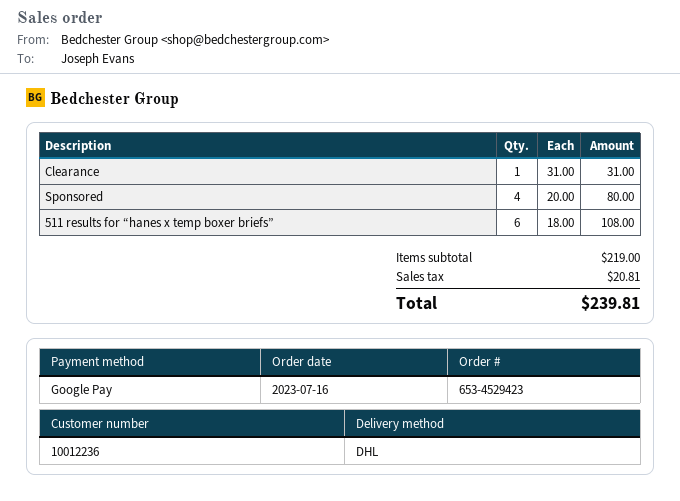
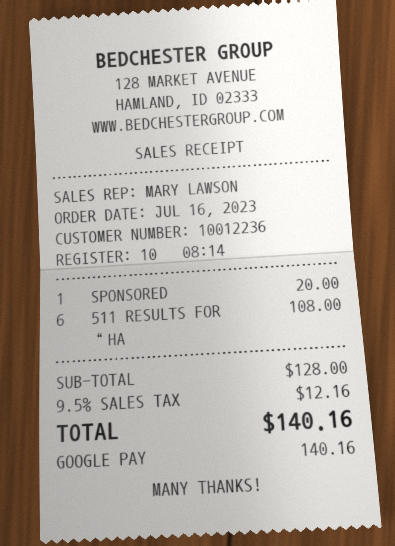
Clearance: 1 for 31.00 -> none
Sponsored: 4 for 80.00 -> 1 for 20.00
subtotal: 219.00 -> 128.00
tax: 20.81 -> 12.16
total: 239.81 -> 140.16

